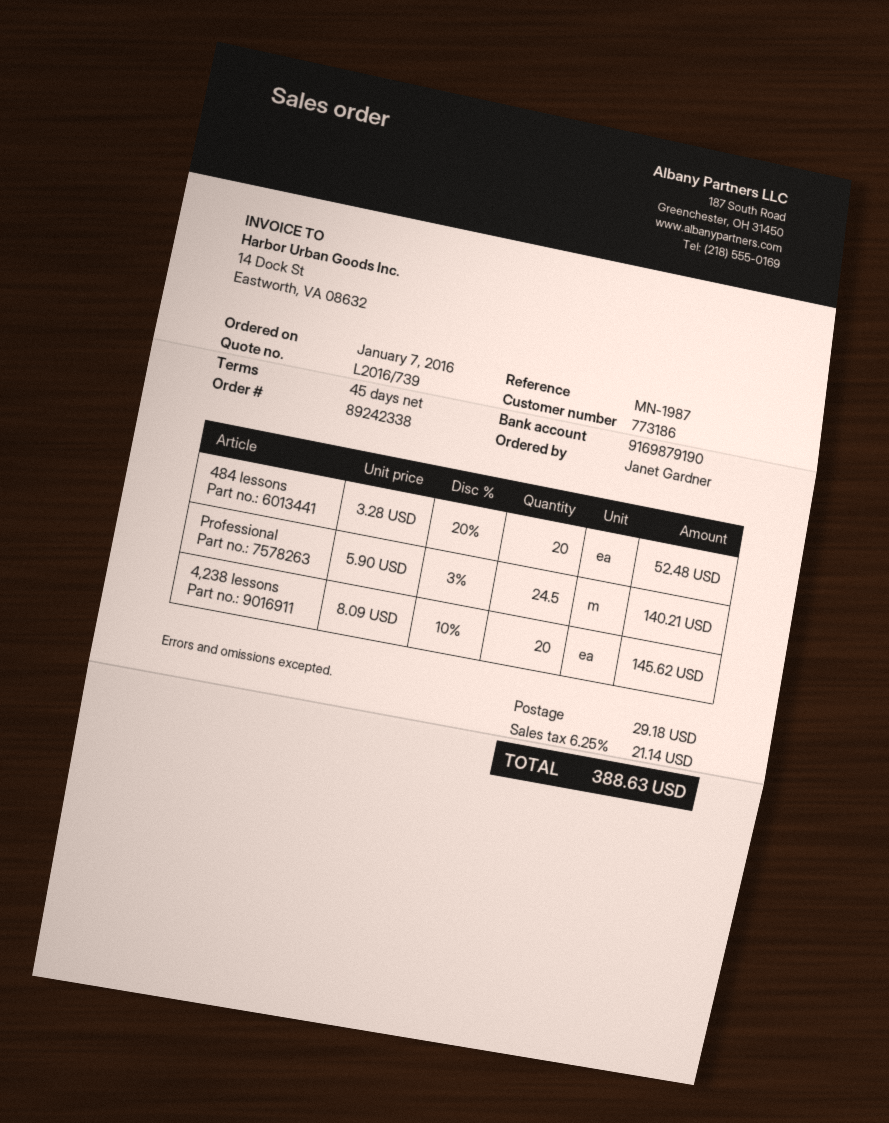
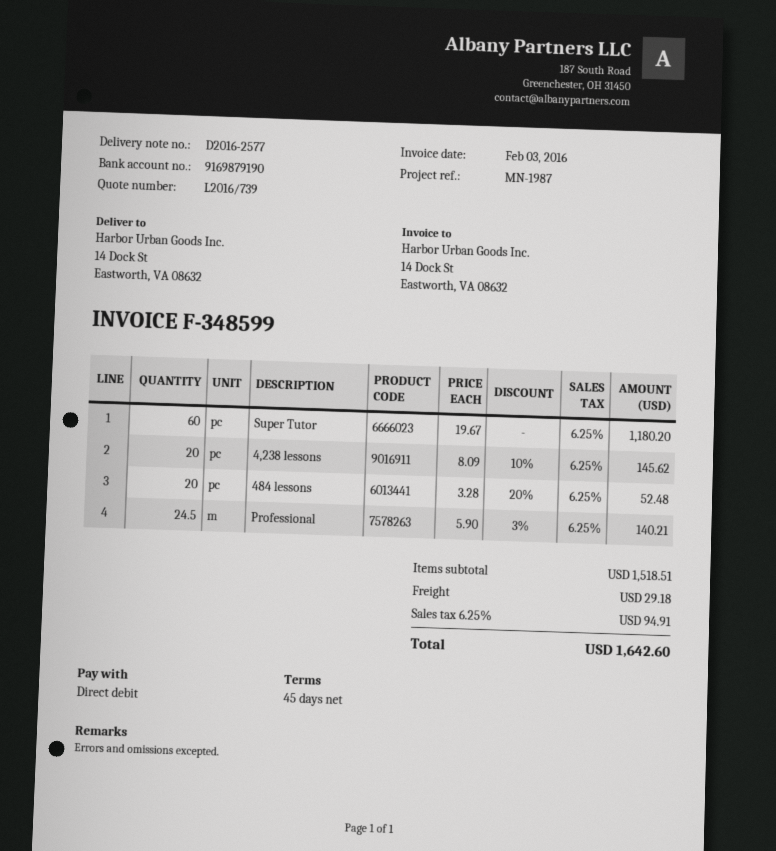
Super Tutor: none -> 60 x 19.67 = 1180.20
tax: 6.25% = 21.14 -> 6.25% = 94.91
total: 388.63 -> 1642.60

